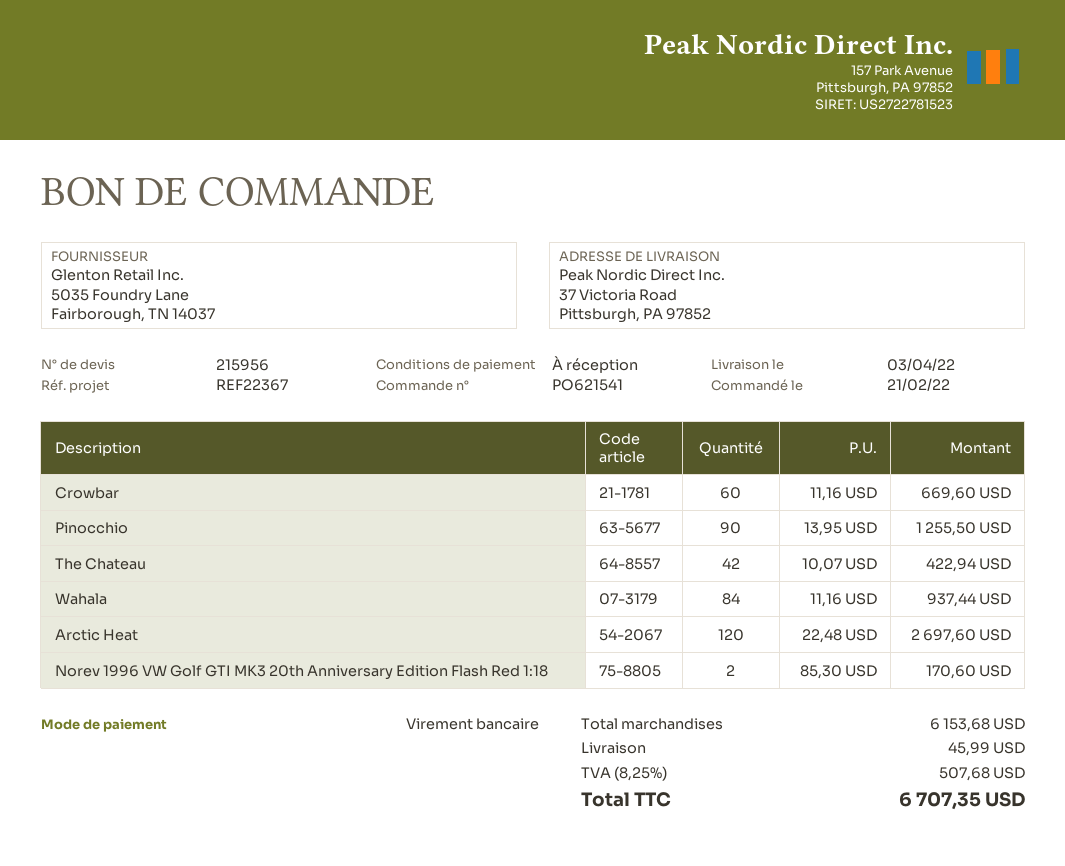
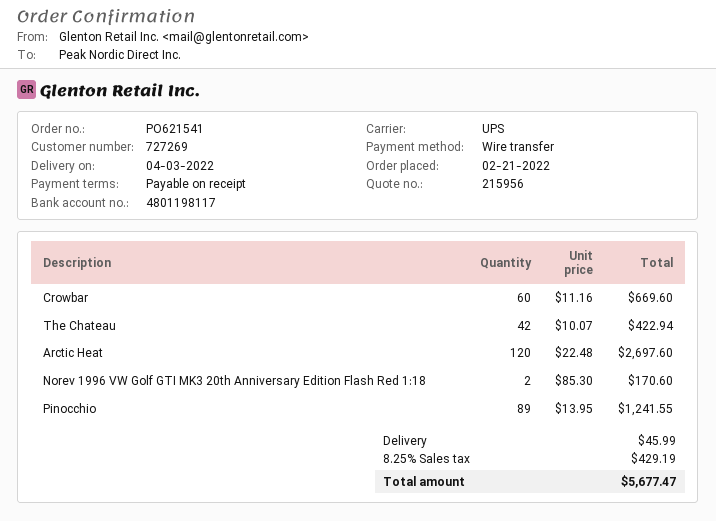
Pinocchio: 90 x 13.95 = 1255.50 -> 89 x 13.95 = 1241.55
Wahala: 84 x 11.16 = 937.44 -> none
tax: 8.25% = 507.68 -> 8.25% = 429.19
total: 6707.35 -> 5677.47

